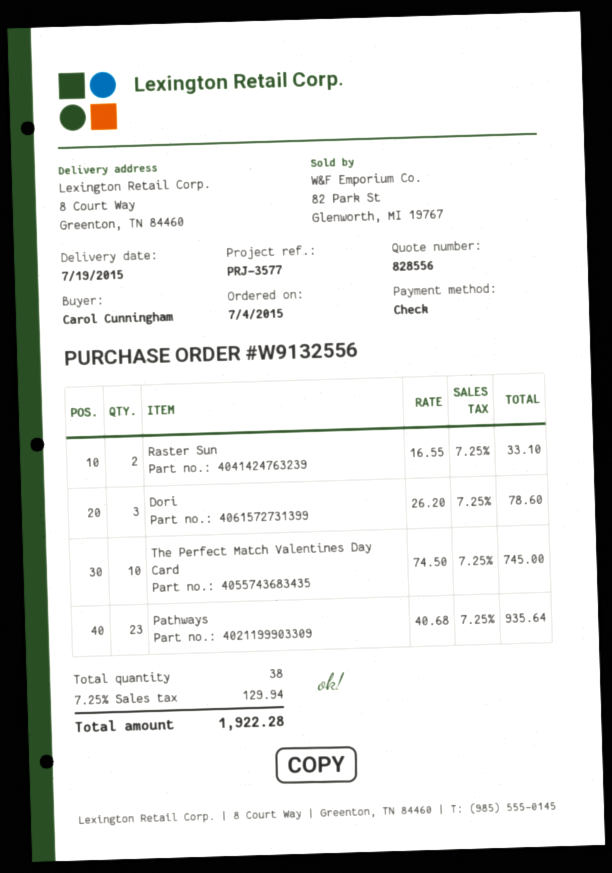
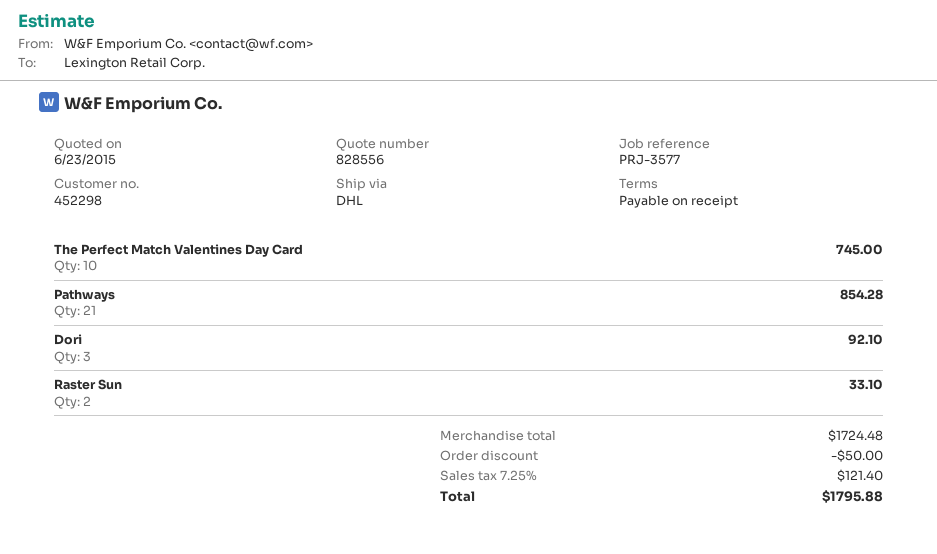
Dori: 3 for 78.60 -> 3 for 92.10
Pathways: 23 for 935.64 -> 21 for 854.28
discount: none -> 50.00
tax: 7.25% = 129.94 -> 7.25% = 121.40
total: 1922.28 -> 1795.88

